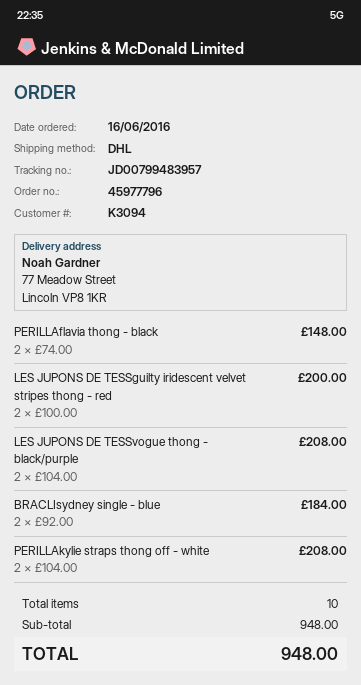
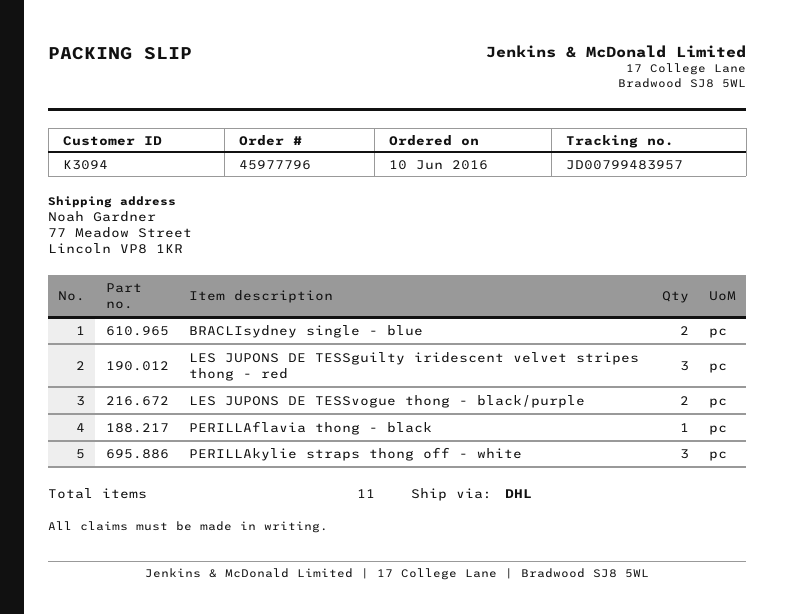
order date: 2016-06-16 -> 2016-06-10
PERILLAflavia thong - black: 2 -> 1
LES JUPONS DE TESSguilty iridescent velvet stripes thong - red: 2 -> 3
PERILLAkylie straps thong off - white: 2 -> 3
total quantity: 10 -> 11

